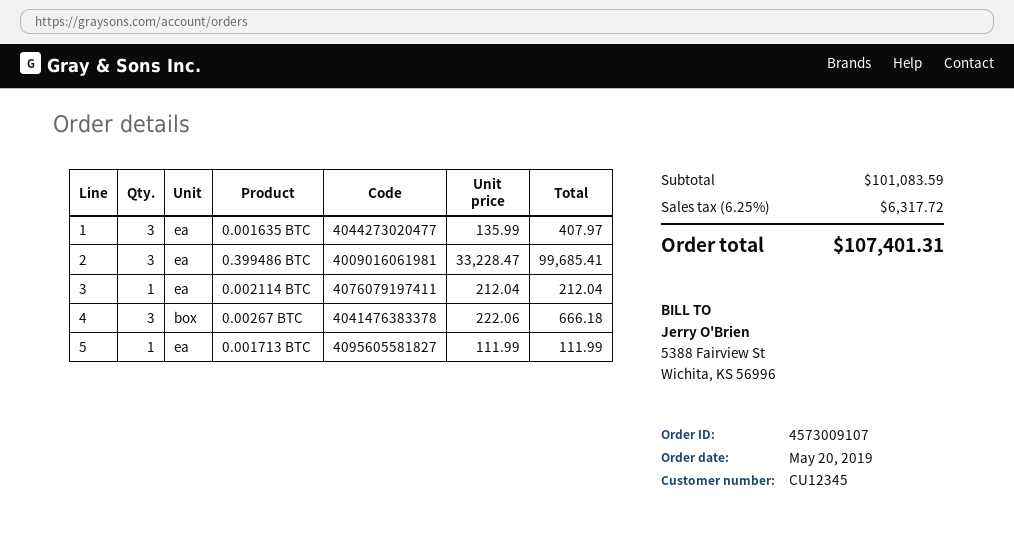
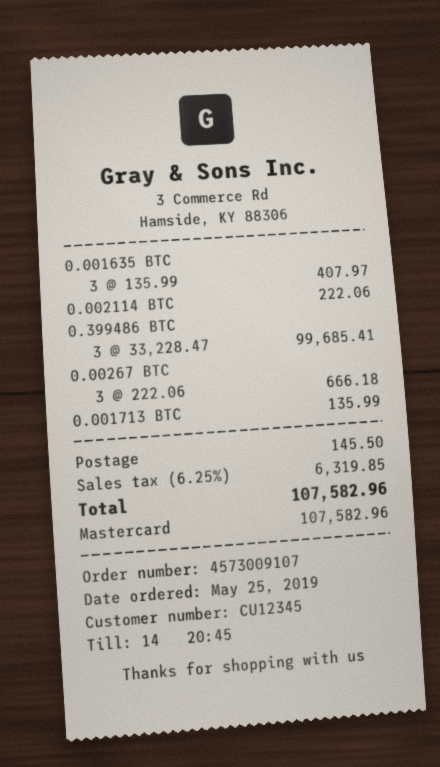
order date: 2019-05-20 -> 2019-05-25
0.002114 BTC: 1 x 212.04 = 212.04 -> 1 x 222.06 = 222.06
0.001713 BTC: 1 x 111.99 = 111.99 -> 1 x 135.99 = 135.99
shipping: none -> 145.50
tax: 6.25% = 6317.72 -> 6.25% = 6319.85
total: 107401.31 -> 107582.96

